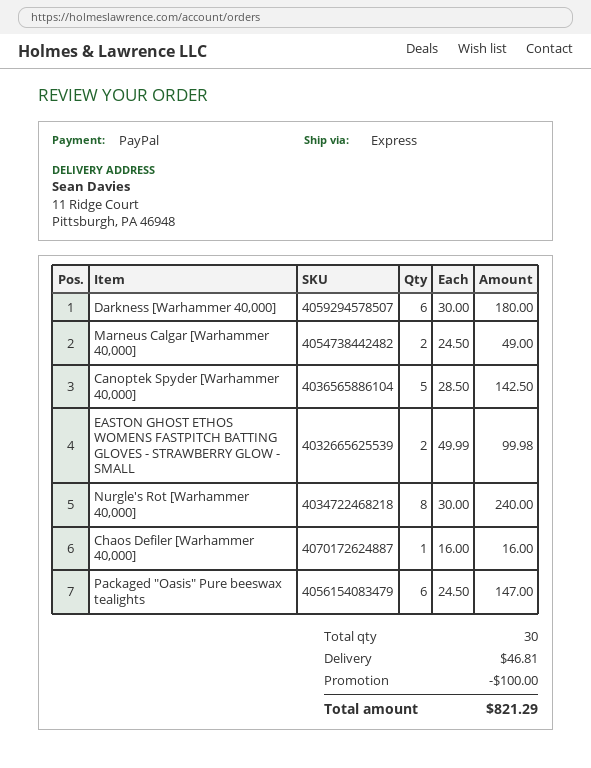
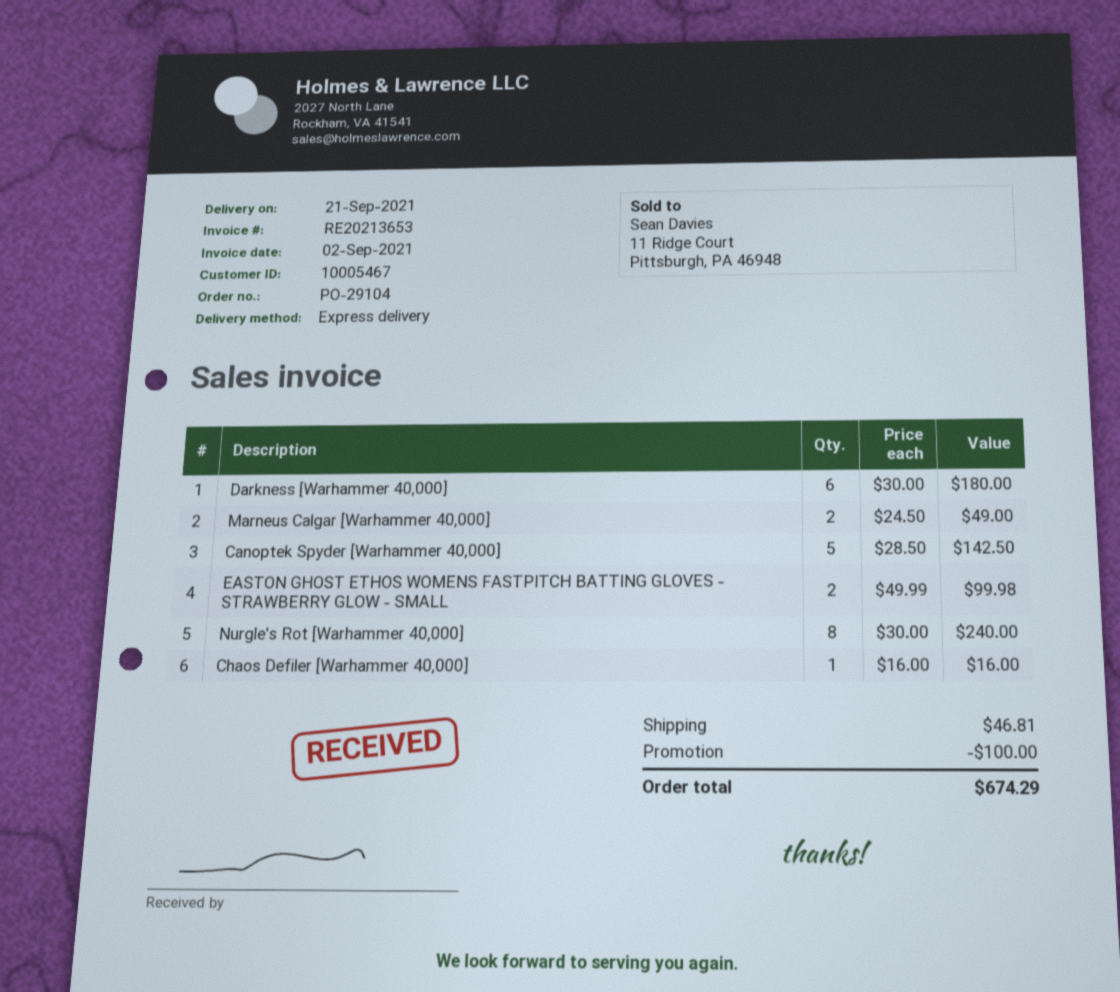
Packaged "Oasis" Pure beeswax tealights: 6 x 24.50 = 147.00 -> none
total: 821.29 -> 674.29

